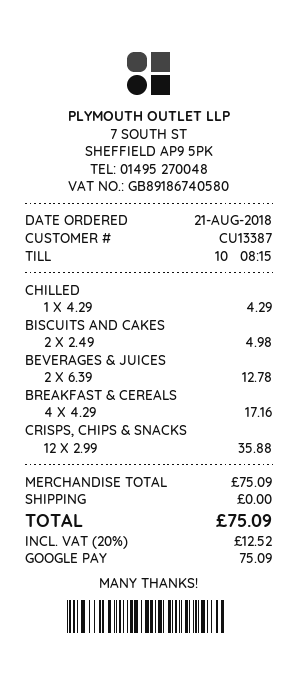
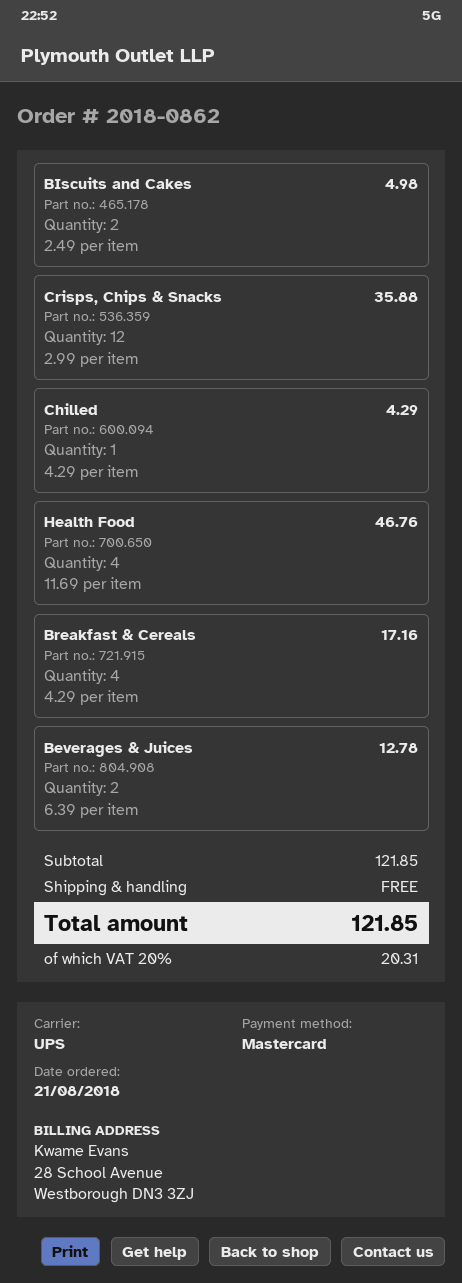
payment method: Google Pay -> Mastercard
Health Food: none -> 4 x 11.69 = 46.76
subtotal: 75.09 -> 121.85
tax: 20% = 12.52 -> 20% = 20.31
total: 75.09 -> 121.85

